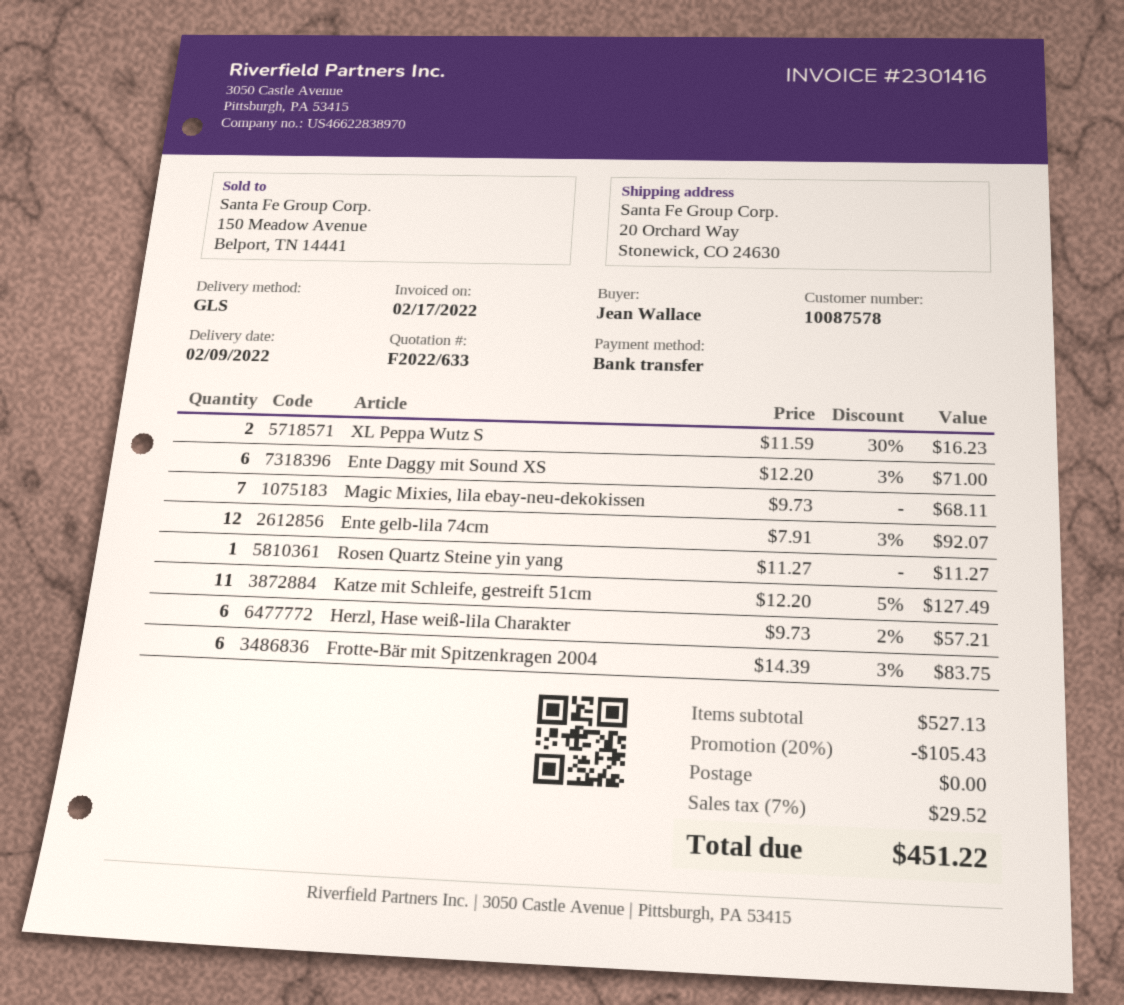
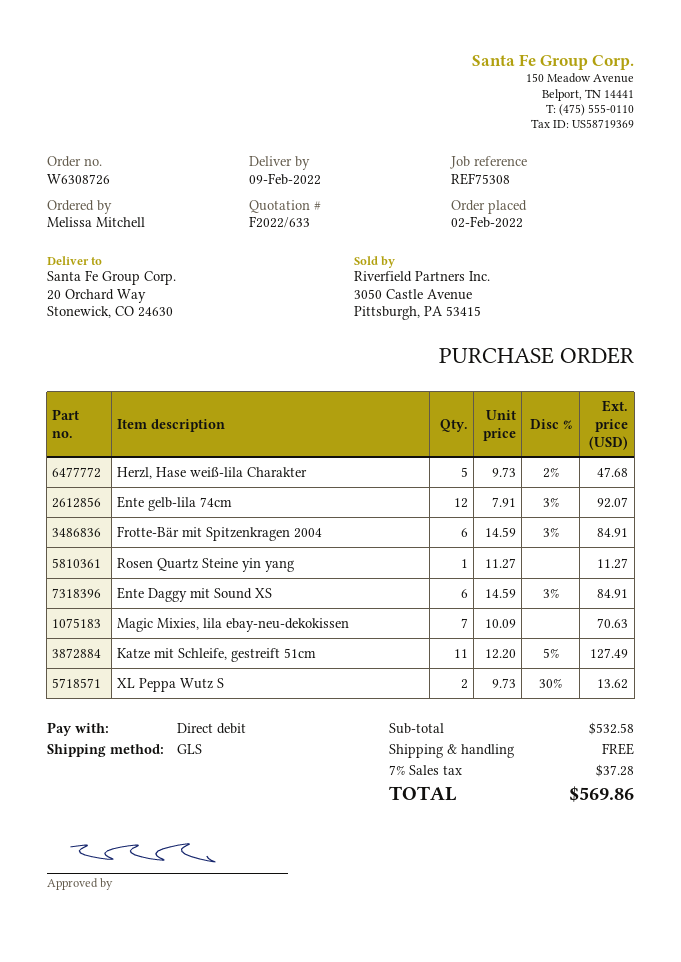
ordered by: Jean Wallace -> Melissa Mitchell
payment method: bank transfer -> direct debit
XL Peppa Wutz S: 2 x 11.59 - 30% = 16.23 -> 2 x 9.73 - 30% = 13.62
Ente Daggy mit Sound XS: 6 x 12.20 - 3% = 71.00 -> 6 x 14.59 - 3% = 84.91
Magic Mixies, lila ebay-neu-dekokissen: 7 x 9.73 = 68.11 -> 7 x 10.09 = 70.63
Herzl, Hase weiß-lila Charakter: 6 x 9.73 - 2% = 57.21 -> 5 x 9.73 - 2% = 47.68
Frotte-Bär mit Spitzenkragen 2004: 6 x 14.39 - 3% = 83.75 -> 6 x 14.59 - 3% = 84.91
subtotal: 527.13 -> 532.58
discount: 20% = 105.43 -> none
tax: 7% = 29.52 -> 7% = 37.28
total: 451.22 -> 569.86

